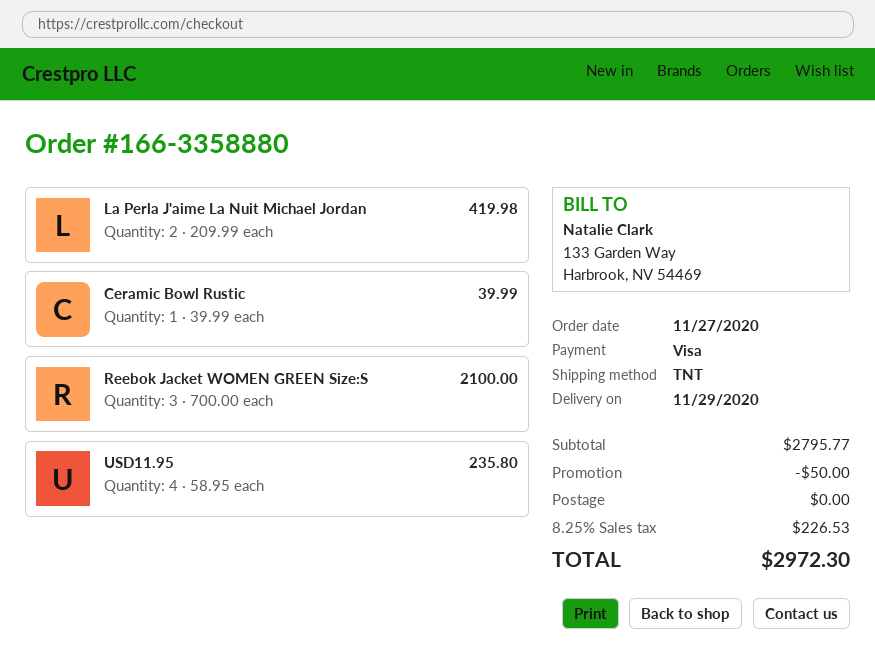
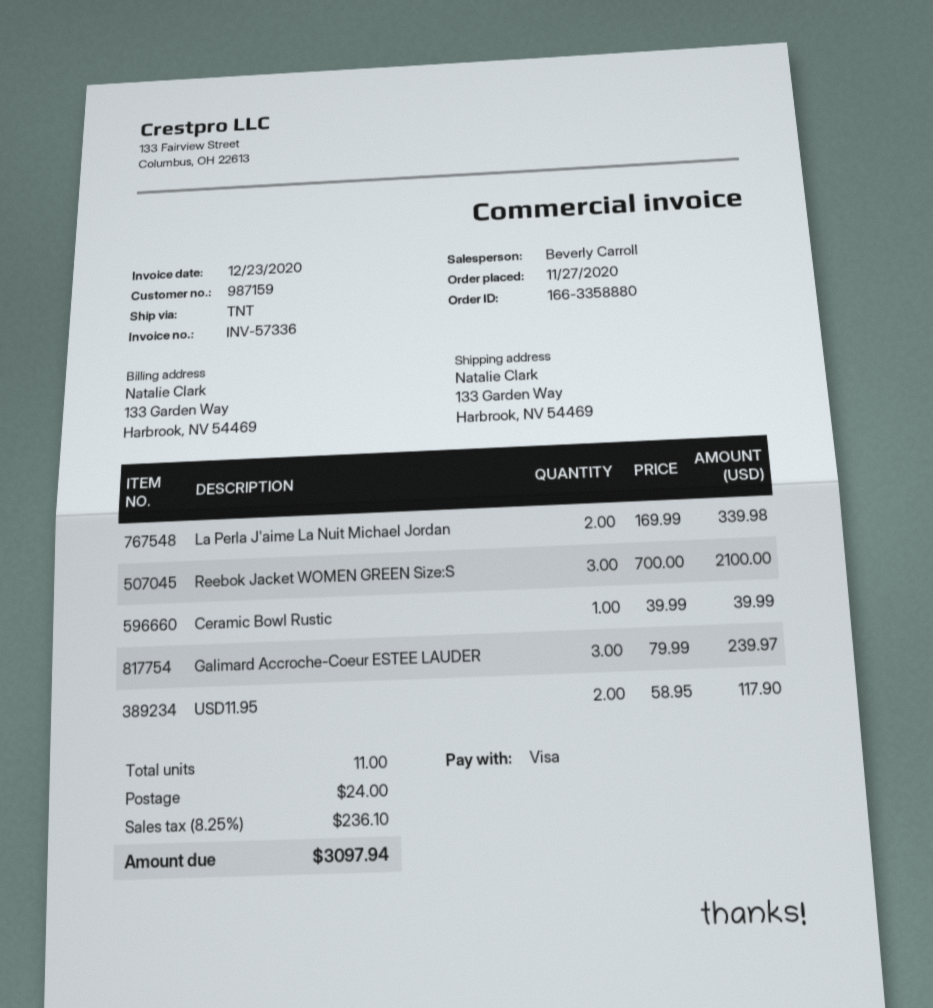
La Perla J'aime La Nuit Michael Jordan: 2 x 209.99 = 419.98 -> 2 x 169.99 = 339.98
USD11.95: 4 x 58.95 = 235.80 -> 2 x 58.95 = 117.90
Galimard Accroche-Coeur ESTEE LAUDER: none -> 3 x 79.99 = 239.97
discount: 50.00 -> none
shipping: 0.00 -> 24.00
tax: 8.25% = 226.53 -> 8.25% = 236.10
total: 2972.30 -> 3097.94

